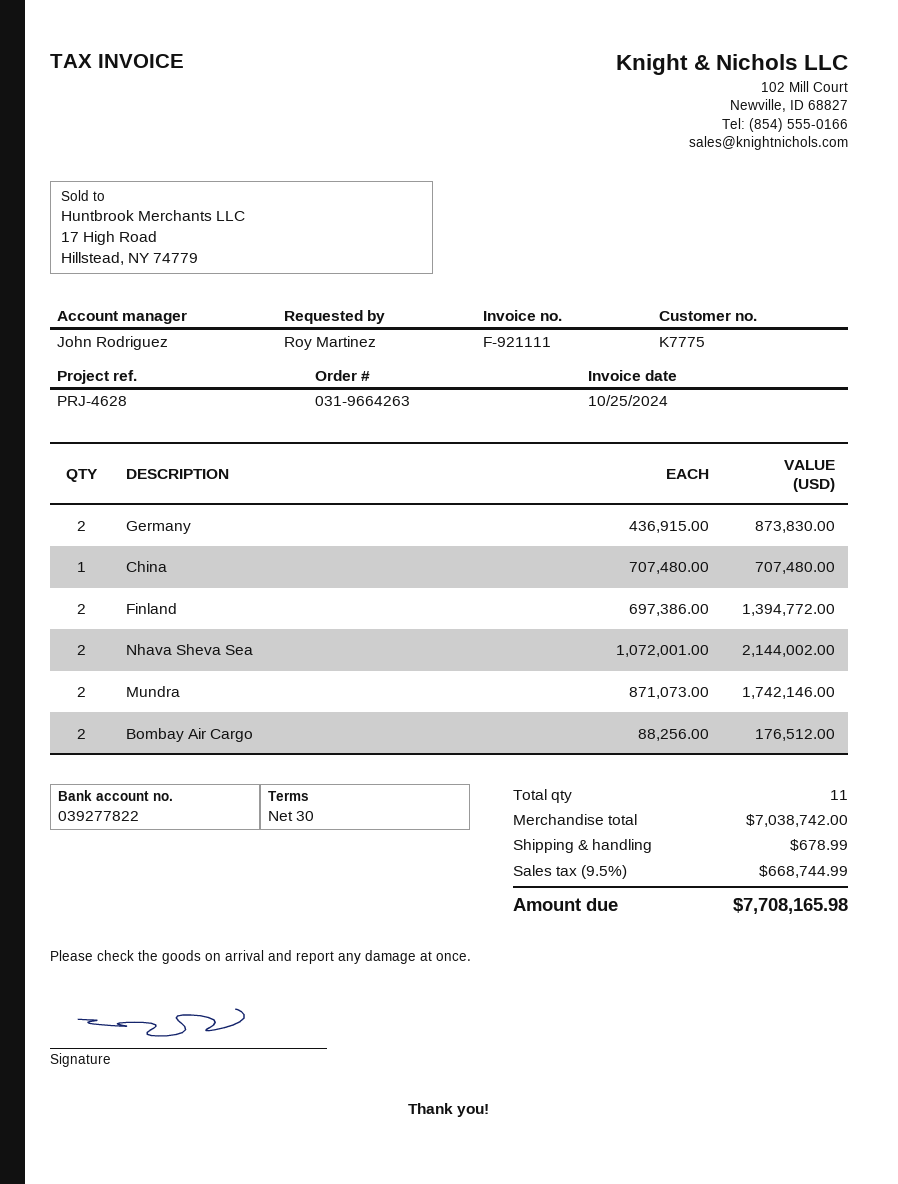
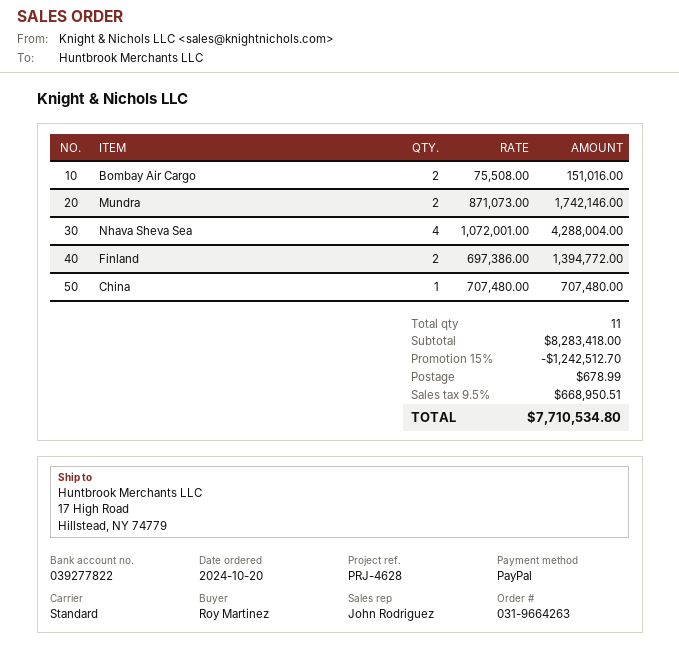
Germany: 2 x 436915.00 = 873830.00 -> none
Nhava Sheva Sea: 2 x 1072001.00 = 2144002.00 -> 4 x 1072001.00 = 4288004.00
Bombay Air Cargo: 2 x 88256.00 = 176512.00 -> 2 x 75508.00 = 151016.00
subtotal: 7038742.00 -> 8283418.00
discount: none -> 15% = 1242512.70
tax: 9.5% = 668744.99 -> 9.5% = 668950.51
total: 7708165.98 -> 7710534.80

